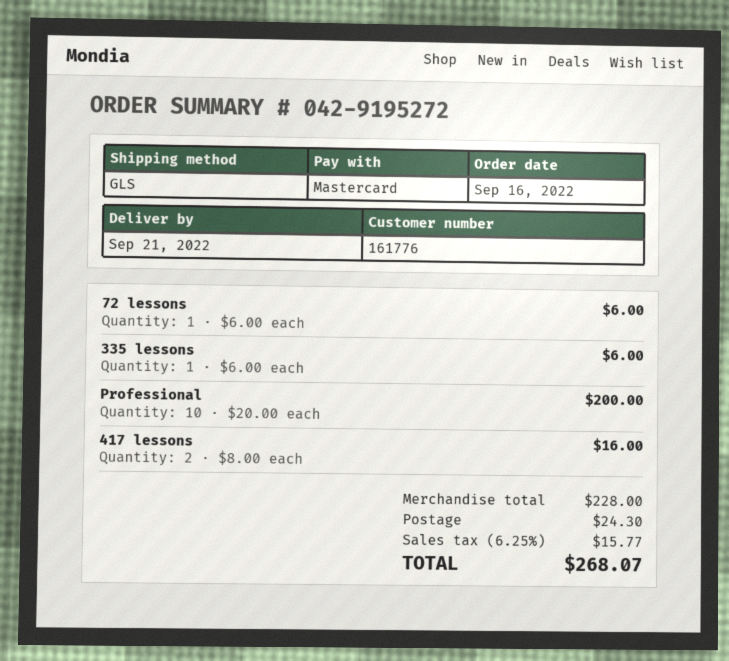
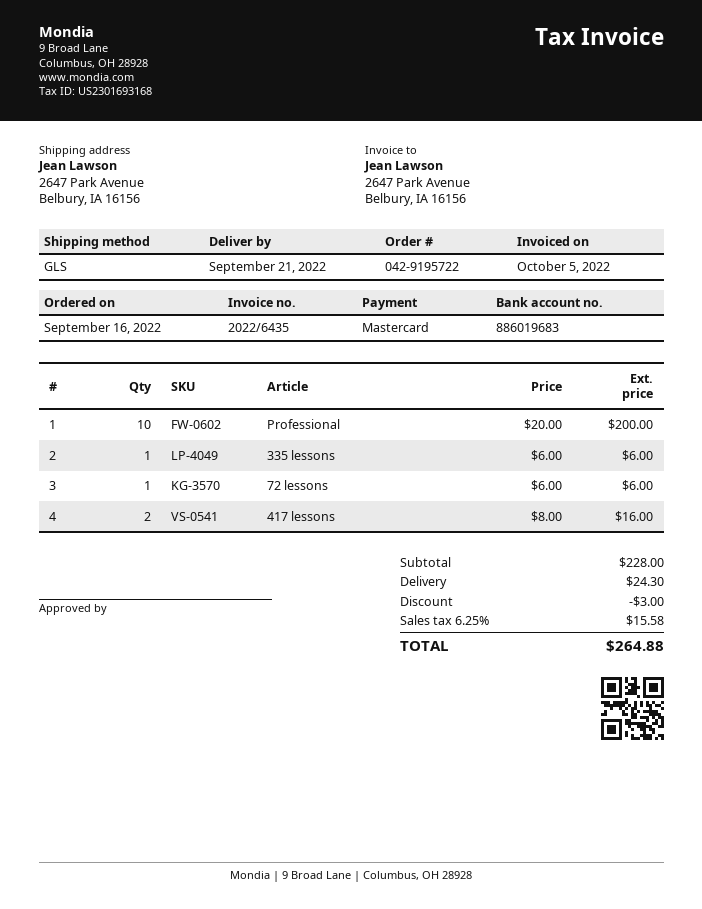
order number: 042-9195272 -> 042-9195722
discount: none -> 3.00
tax: 6.25% = 15.77 -> 6.25% = 15.58
total: 268.07 -> 264.88

